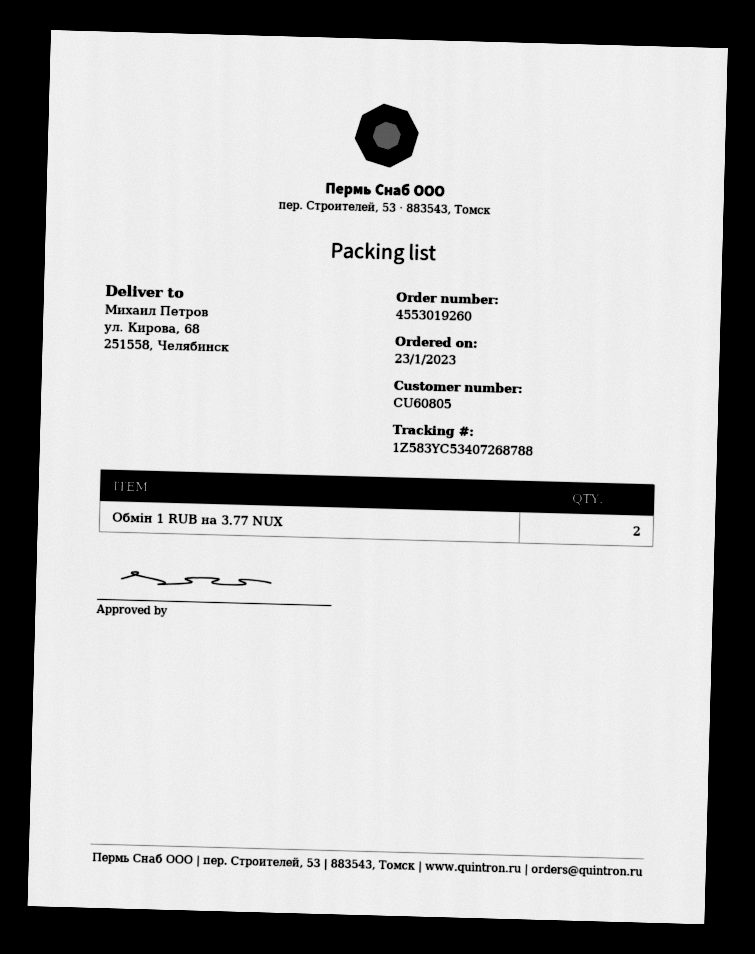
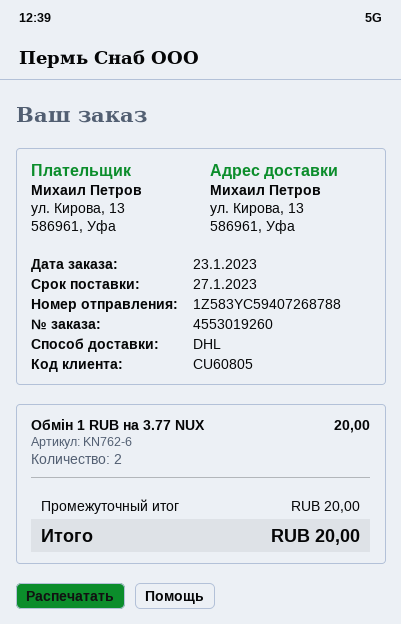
tracking number: 1Z583YC53407268788 -> 1Z583YC59407268788
ship to: ул. Кирова, 68, 251558, Челябинск -> ул. Кирова, 13, 586961, Уфа

